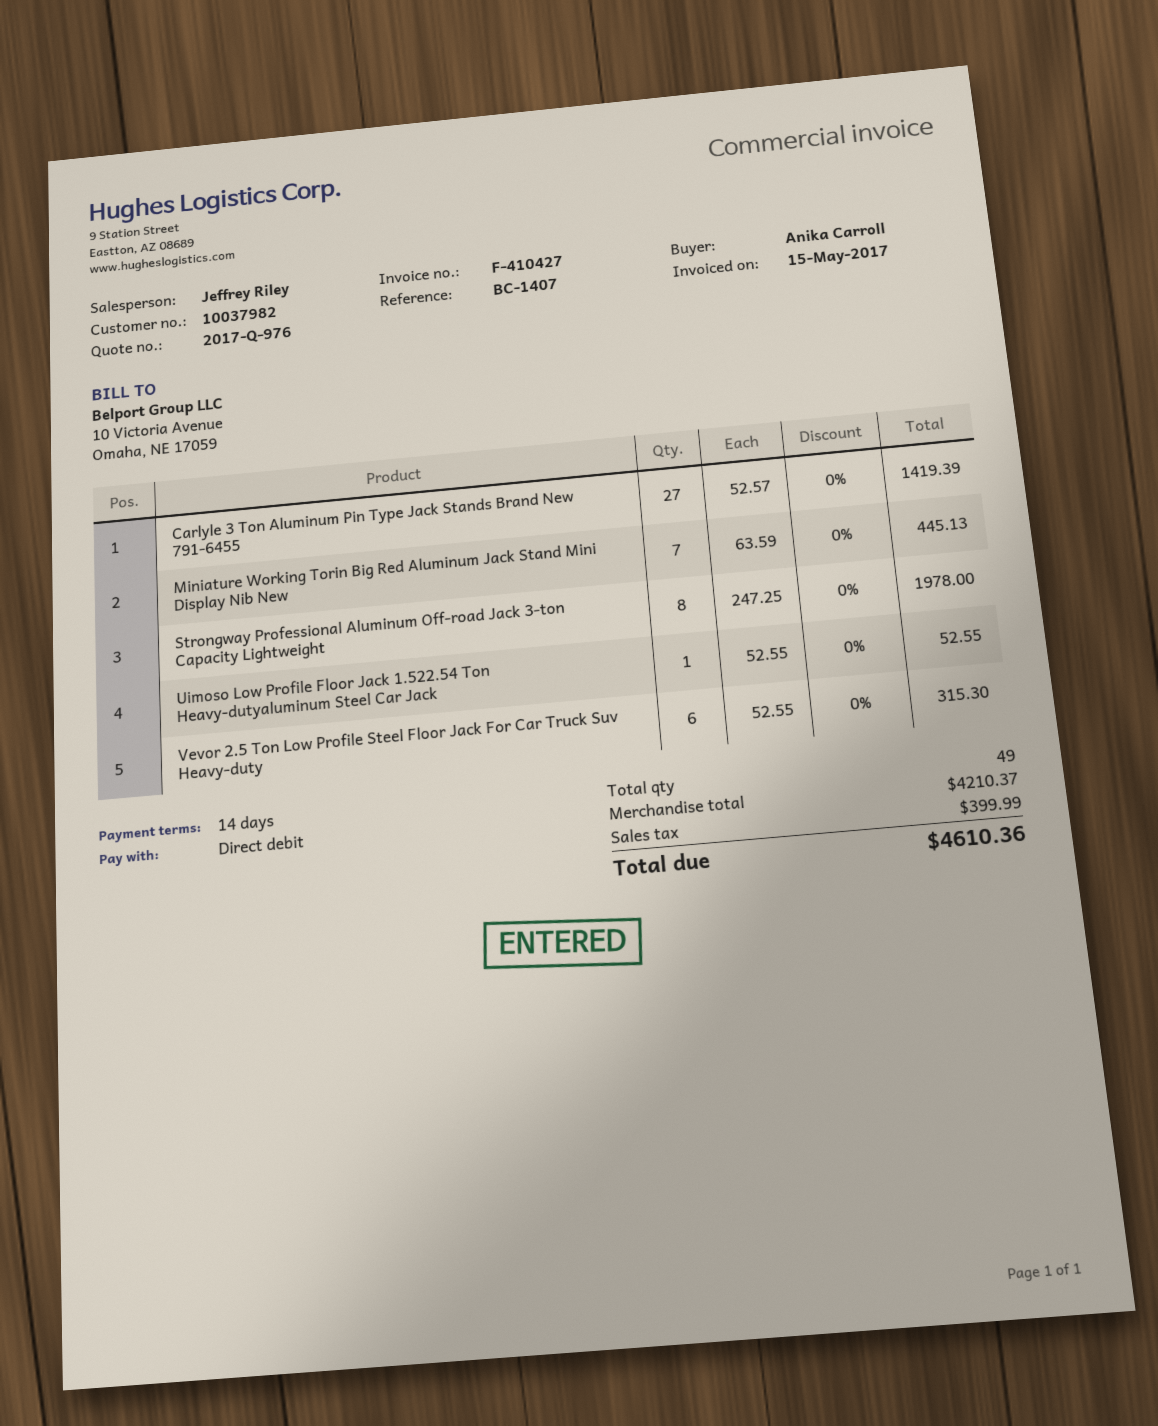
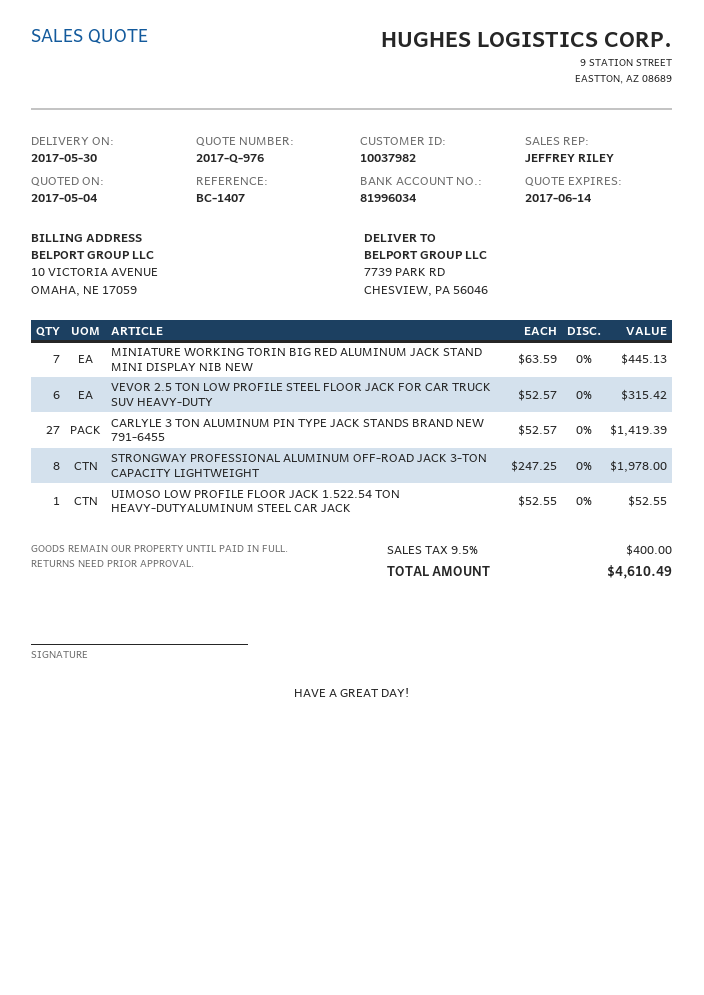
Vevor 2.5 Ton Low Profile Steel Floor Jack For Car Truck Suv Heavy-duty: 6 x 52.55 = 315.30 -> 6 x 52.57 = 315.42
tax: 399.99 -> 400.00
total: 4610.36 -> 4610.49

